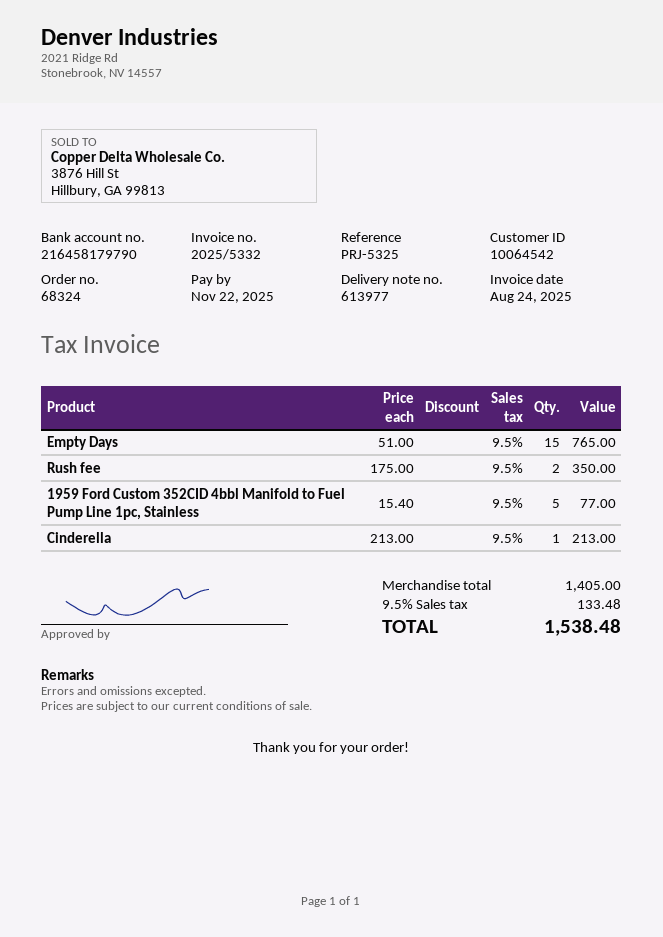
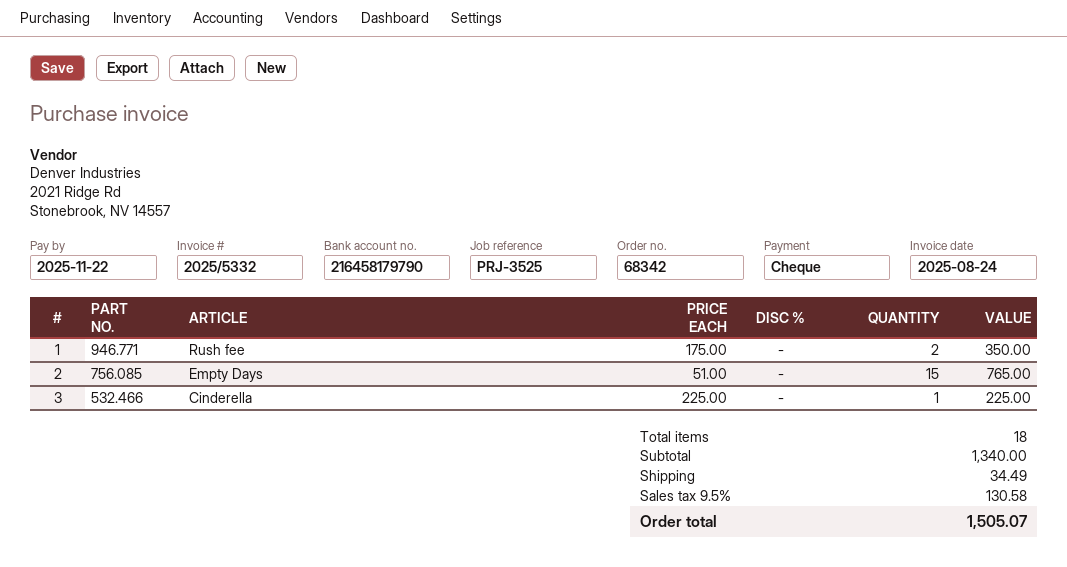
order number: 68324 -> 68342
reference: PRJ-5325 -> PRJ-3525
1959 Ford Custom 352CID 4bbl Manifold to Fuel Pump Line 1pc, Stainless: 5 x 15.40 = 77.00 -> none
Cinderella: 1 x 213.00 = 213.00 -> 1 x 225.00 = 225.00
subtotal: 1405.00 -> 1340.00
shipping: none -> 34.49
tax: 9.5% = 133.48 -> 9.5% = 130.58
total: 1538.48 -> 1505.07

